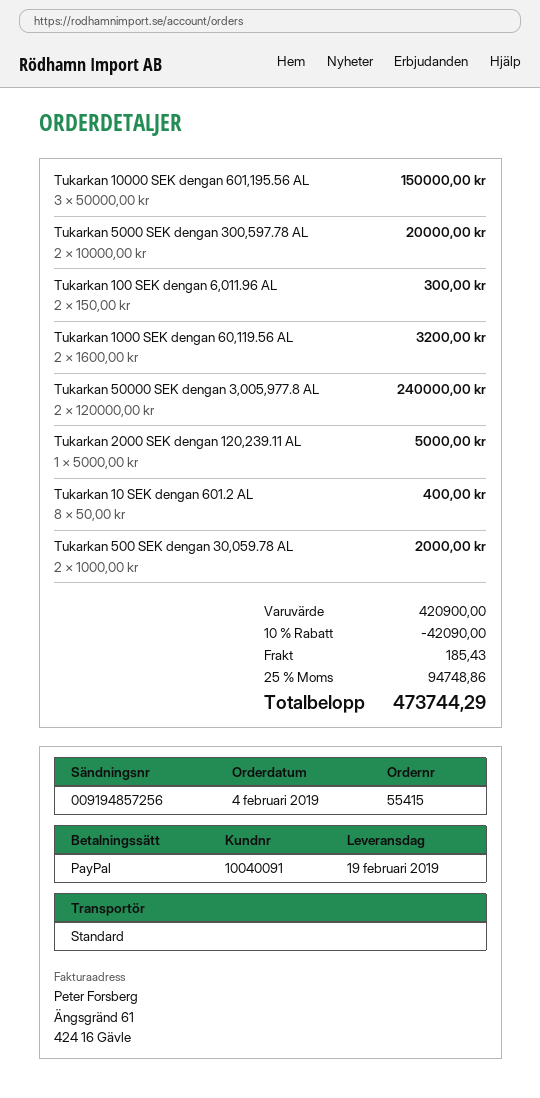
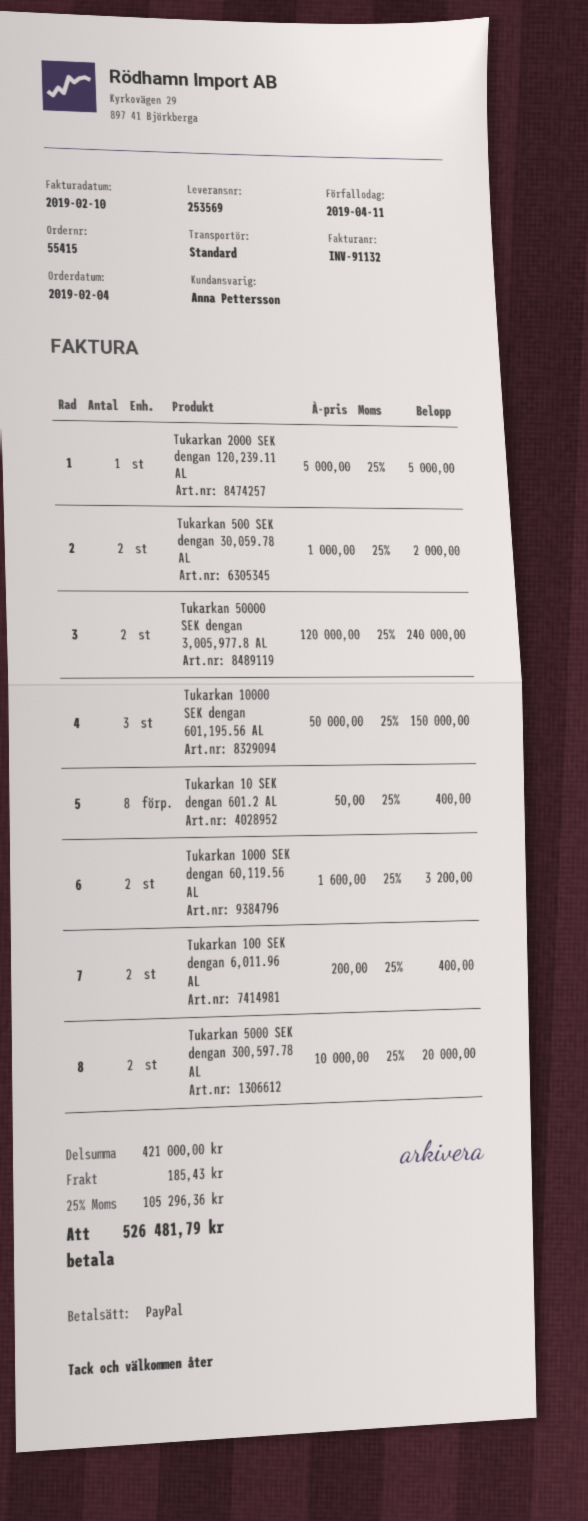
Tukarkan 100 SEK dengan 6,011.96 AL: 2 x 150.00 = 300.00 -> 2 x 200.00 = 400.00
subtotal: 420900.00 -> 421000.00
discount: 10% = 42090.00 -> none
tax: 25% = 94748.86 -> 25% = 105296.36
total: 473744.29 -> 526481.79

